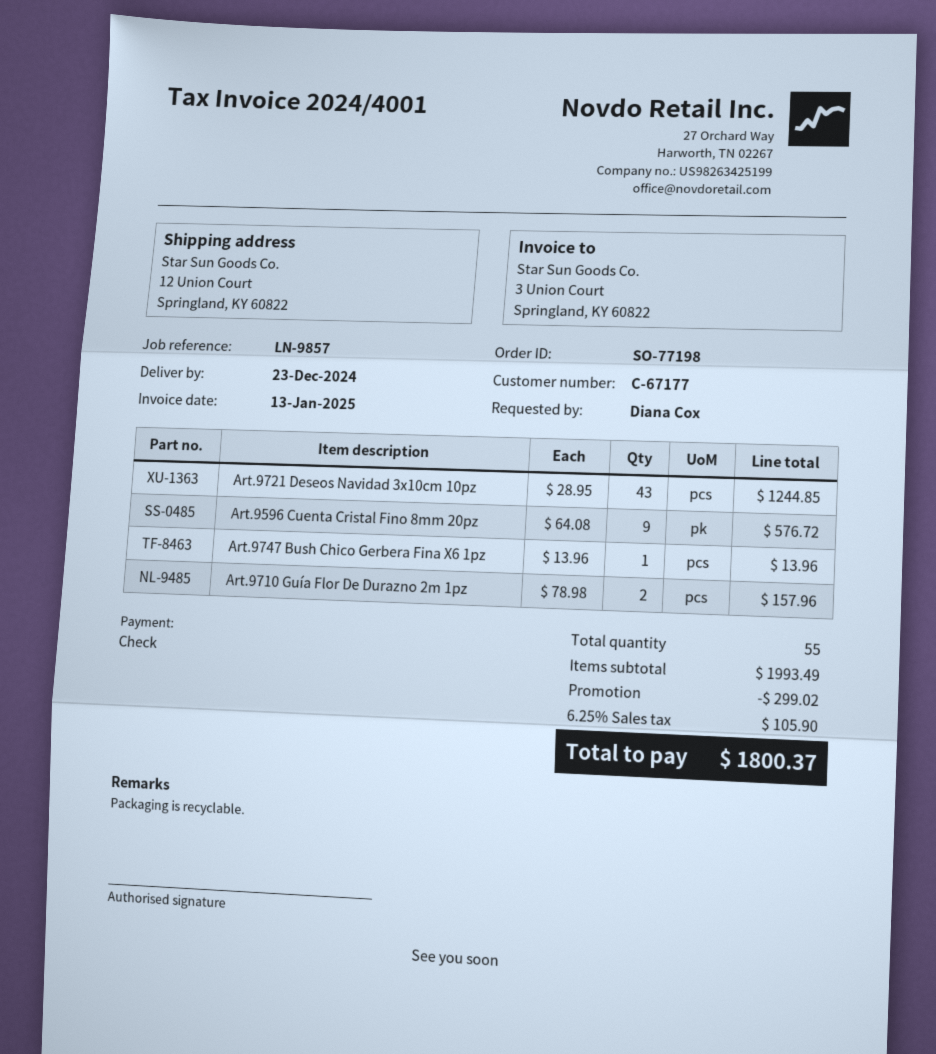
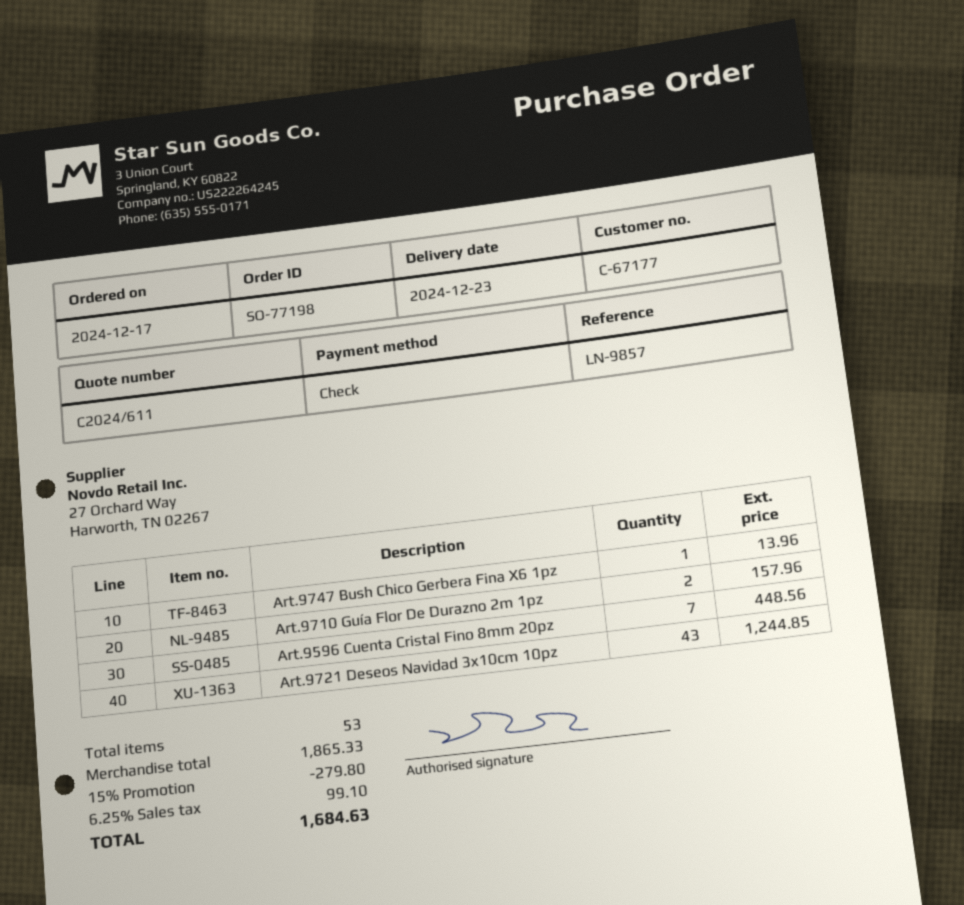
Art.9596 Cuenta Cristal Fino 8mm 20pz: 9 for 576.72 -> 7 for 448.56
total quantity: 55 -> 53
subtotal: 1993.49 -> 1865.33
discount: 299.02 -> 279.80
tax: 6.25% = 105.90 -> 6.25% = 99.10
total: 1800.37 -> 1684.63

